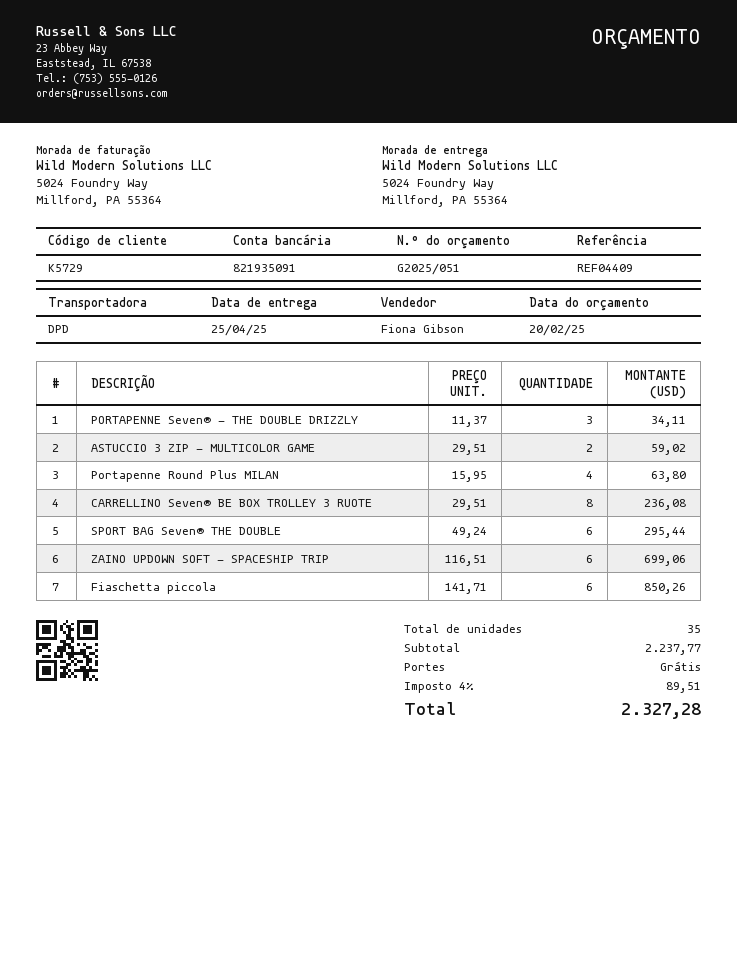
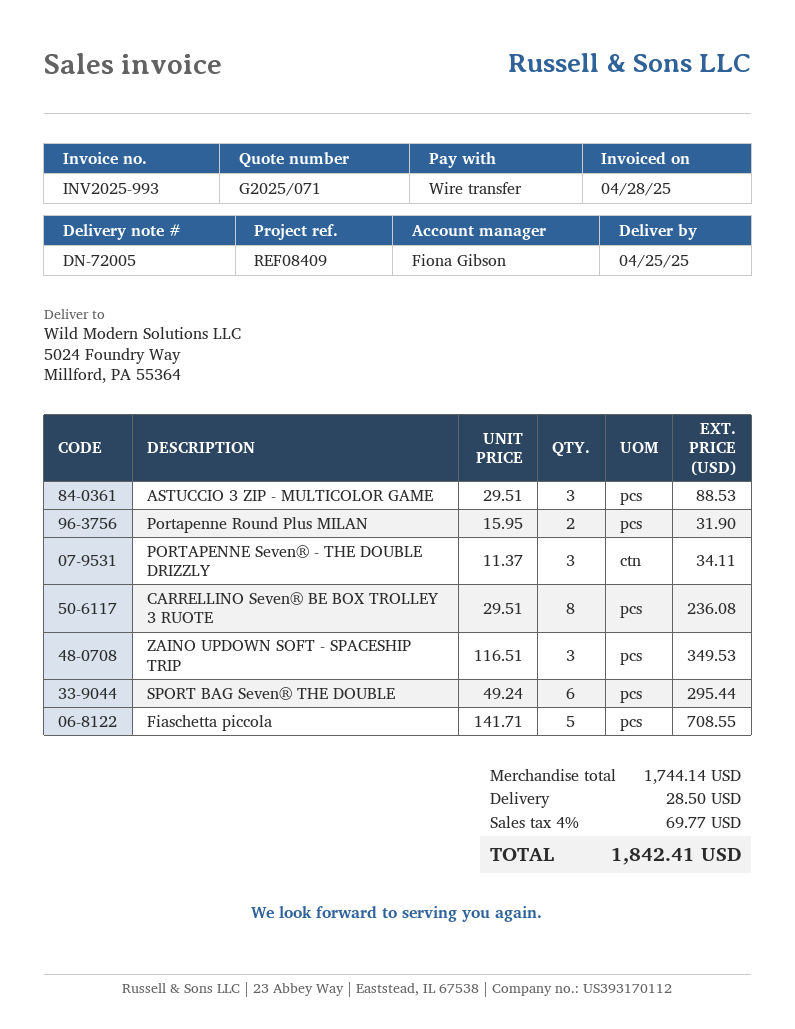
quote number: G2025/051 -> G2025/071
reference: REF04409 -> REF08409
ASTUCCIO 3 ZIP - MULTICOLOR GAME: 2 x 29.51 = 59.02 -> 3 x 29.51 = 88.53
Portapenne Round Plus MILAN: 4 x 15.95 = 63.80 -> 2 x 15.95 = 31.90
ZAINO UPDOWN SOFT - SPACESHIP TRIP: 6 x 116.51 = 699.06 -> 3 x 116.51 = 349.53
Fiaschetta piccola: 6 x 141.71 = 850.26 -> 5 x 141.71 = 708.55
subtotal: 2237.77 -> 1744.14
shipping: 0.00 -> 28.50
tax: 4% = 89.51 -> 4% = 69.77
total: 2327.28 -> 1842.41

